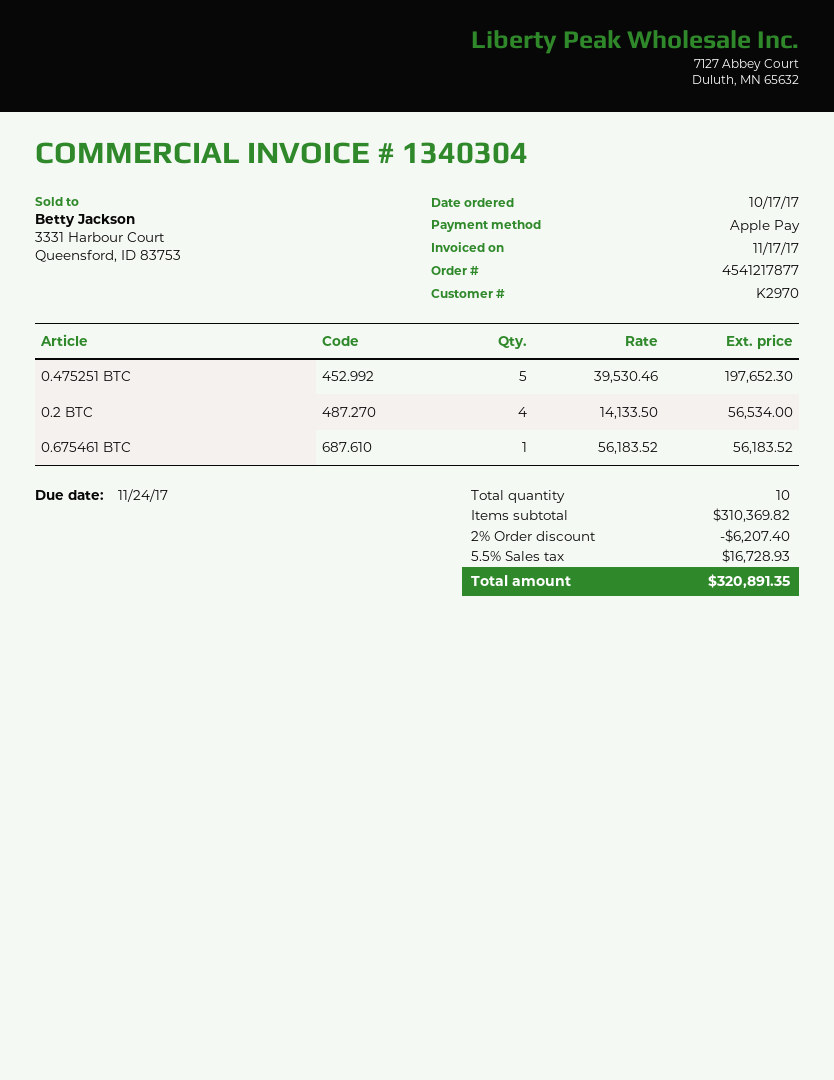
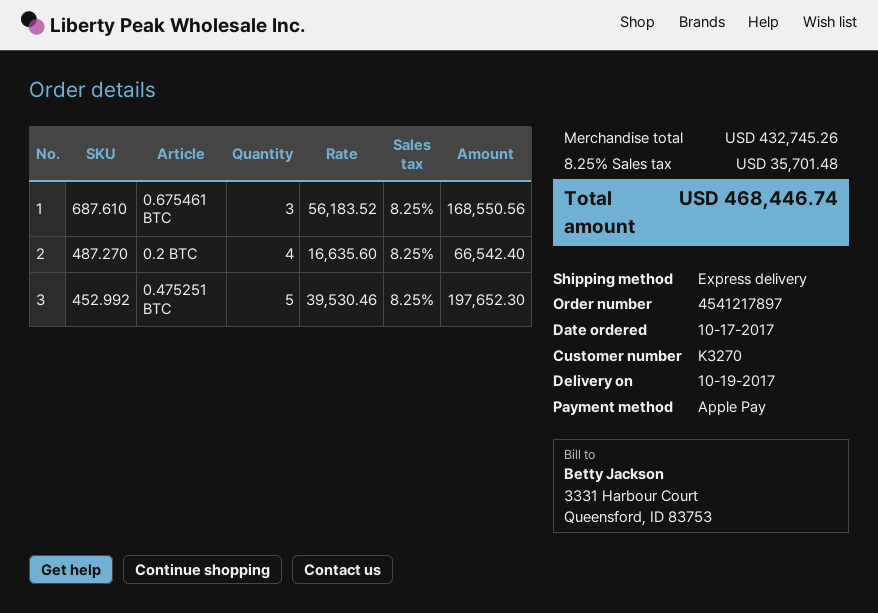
order number: 4541217877 -> 4541217897
customer number: K2970 -> K3270
0.2 BTC: 4 x 14133.50 = 56534.00 -> 4 x 16635.60 = 66542.40
0.675461 BTC: 1 x 56183.52 = 56183.52 -> 3 x 56183.52 = 168550.56
subtotal: 310369.82 -> 432745.26
discount: 2% = 6207.40 -> none
tax: 5.5% = 16728.93 -> 8.25% = 35701.48
total: 320891.35 -> 468446.74

